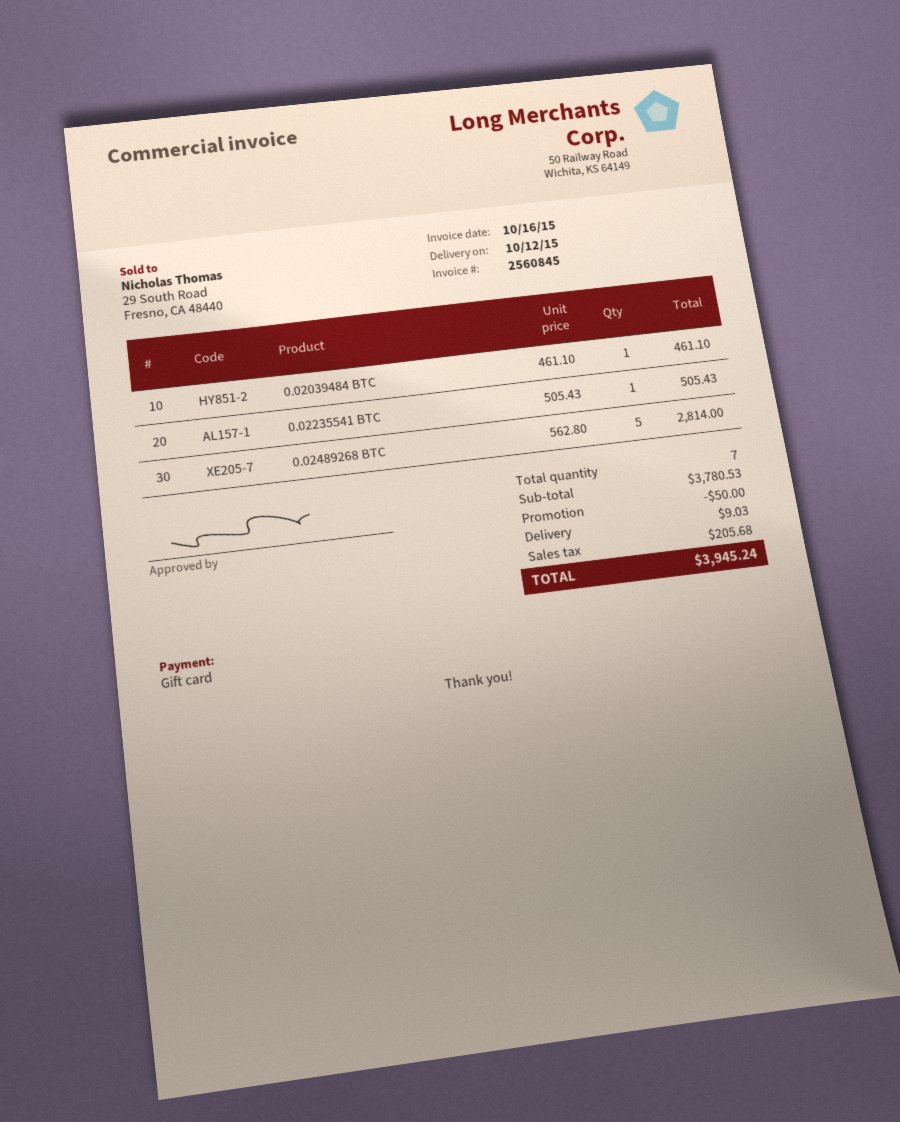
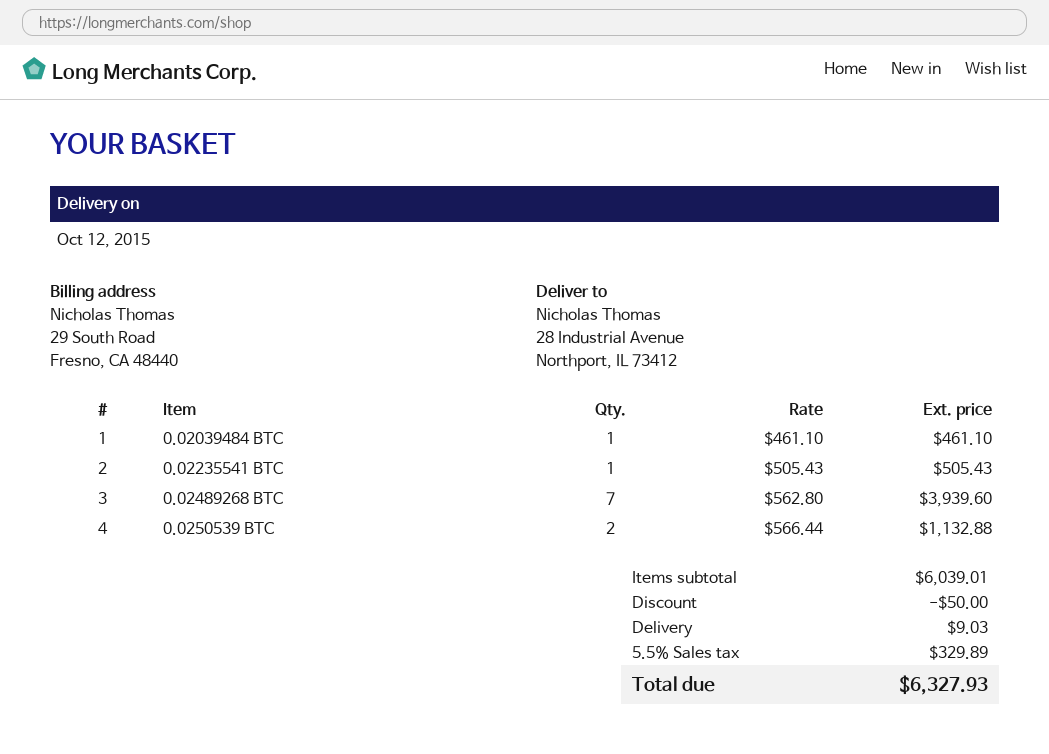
0.02489268 BTC: 5 x 562.80 = 2814.00 -> 7 x 562.80 = 3939.60
0.0250539 BTC: none -> 2 x 566.44 = 1132.88
subtotal: 3780.53 -> 6039.01
tax: 205.68 -> 329.89
total: 3945.24 -> 6327.93

